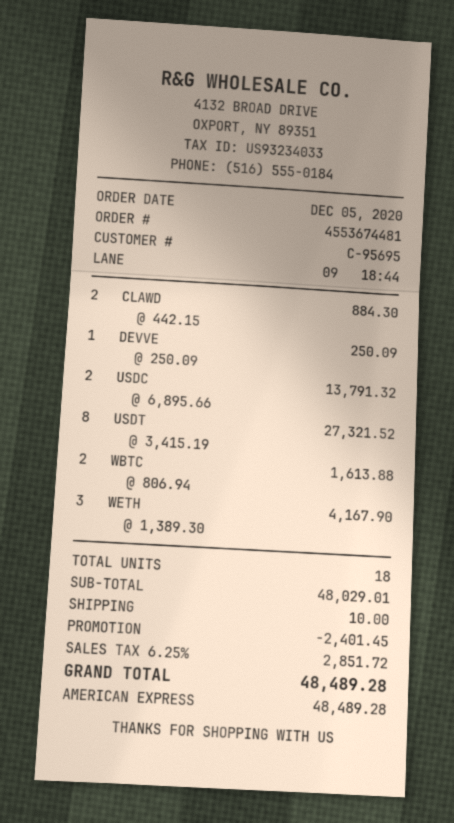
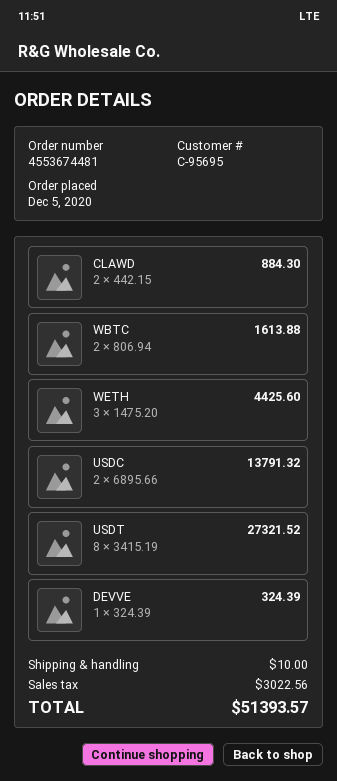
DEVVE: 1 x 250.09 = 250.09 -> 1 x 324.39 = 324.39
WETH: 3 x 1389.30 = 4167.90 -> 3 x 1475.20 = 4425.60
discount: 2401.45 -> none
tax: 2851.72 -> 3022.56
total: 48489.28 -> 51393.57

